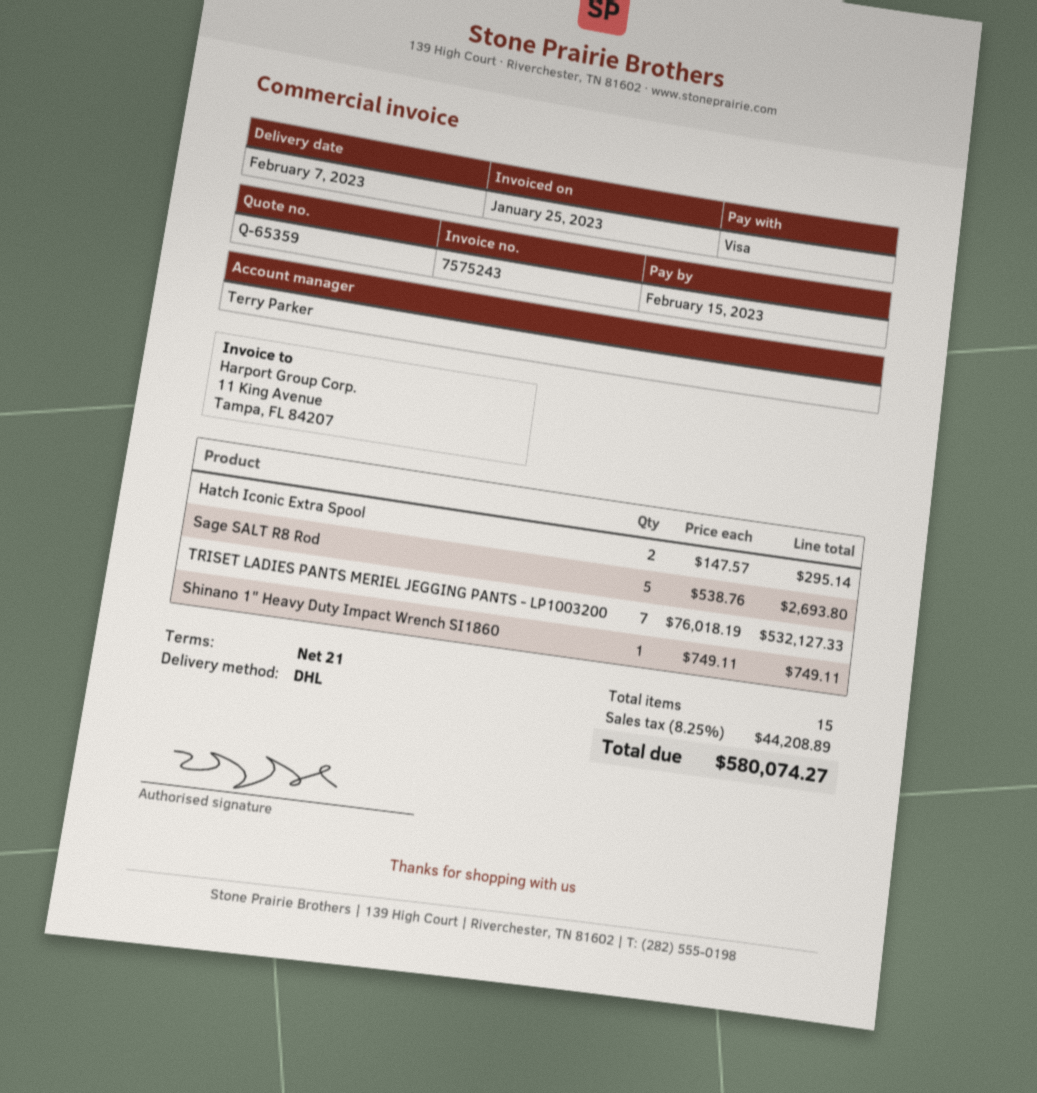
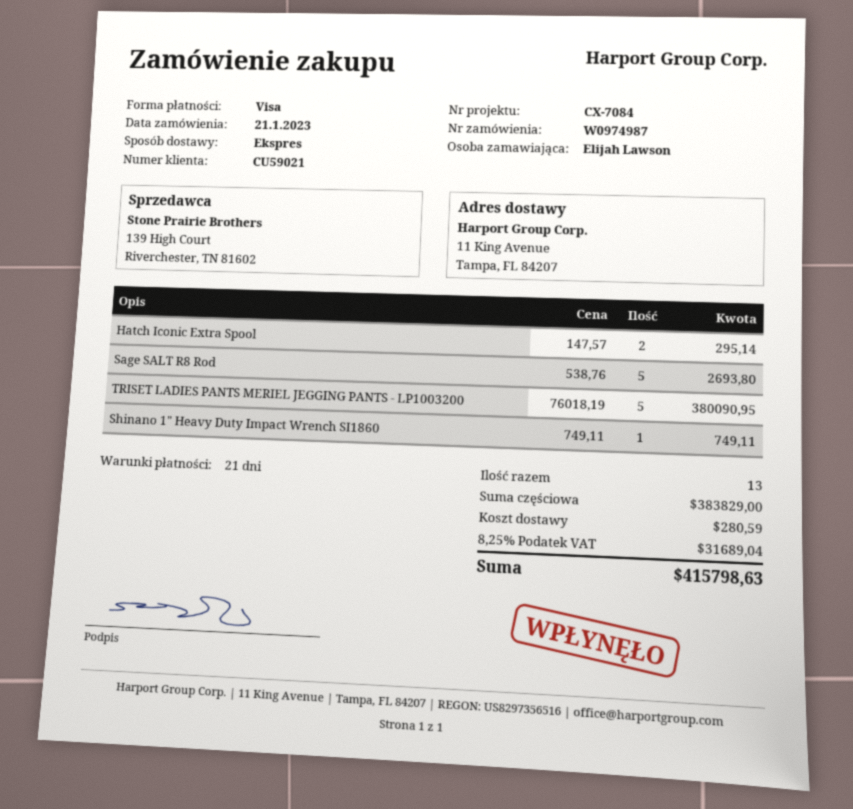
shipping method: DHL -> express
TRISET LADIES PANTS MERIEL JEGGING PANTS - LP1003200: 7 x 76018.19 = 532127.33 -> 5 x 76018.19 = 380090.95
total quantity: 15 -> 13
shipping: none -> 280.59
tax: 8.25% = 44208.89 -> 8.25% = 31689.04
total: 580074.27 -> 415798.63

